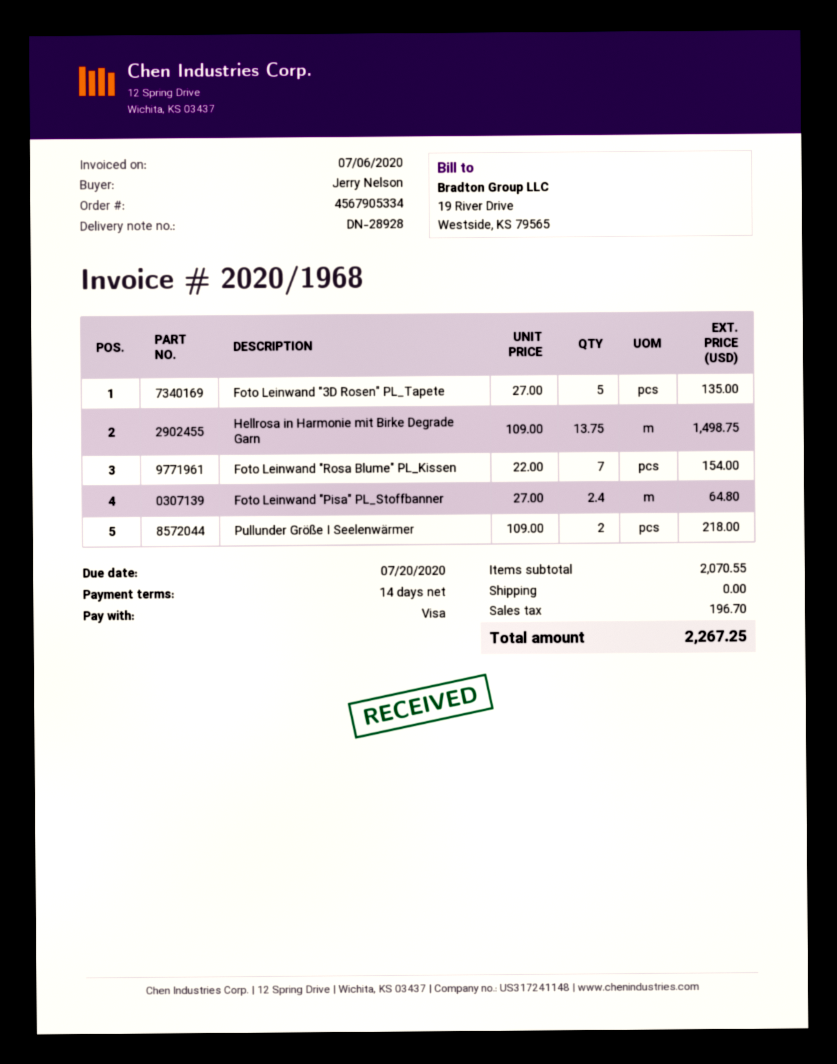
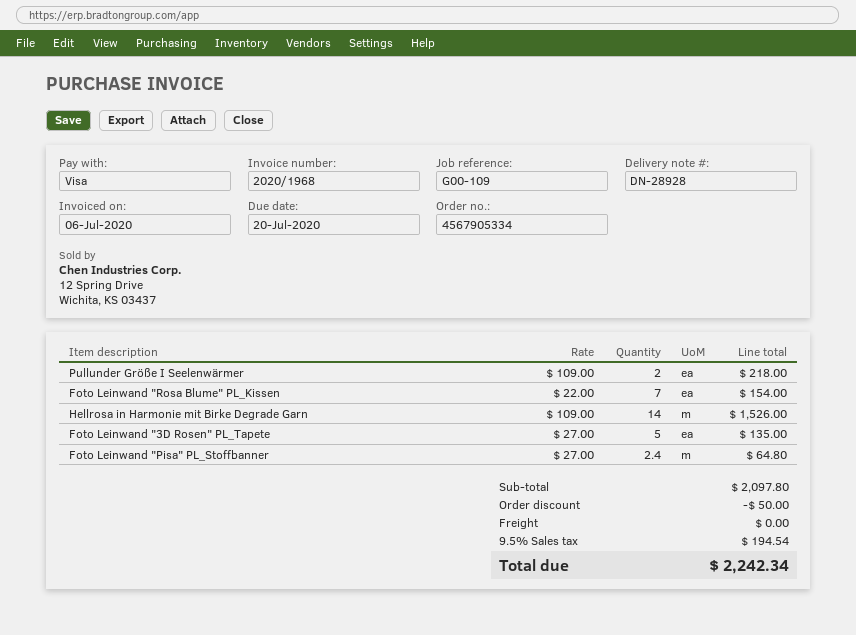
Hellrosa in Harmonie mit Birke Degrade Garn: 13.75 x 109.00 = 1498.75 -> 14 x 109.00 = 1526.00
subtotal: 2070.55 -> 2097.80
discount: none -> 50.00
tax: 196.70 -> 194.54
total: 2267.25 -> 2242.34

